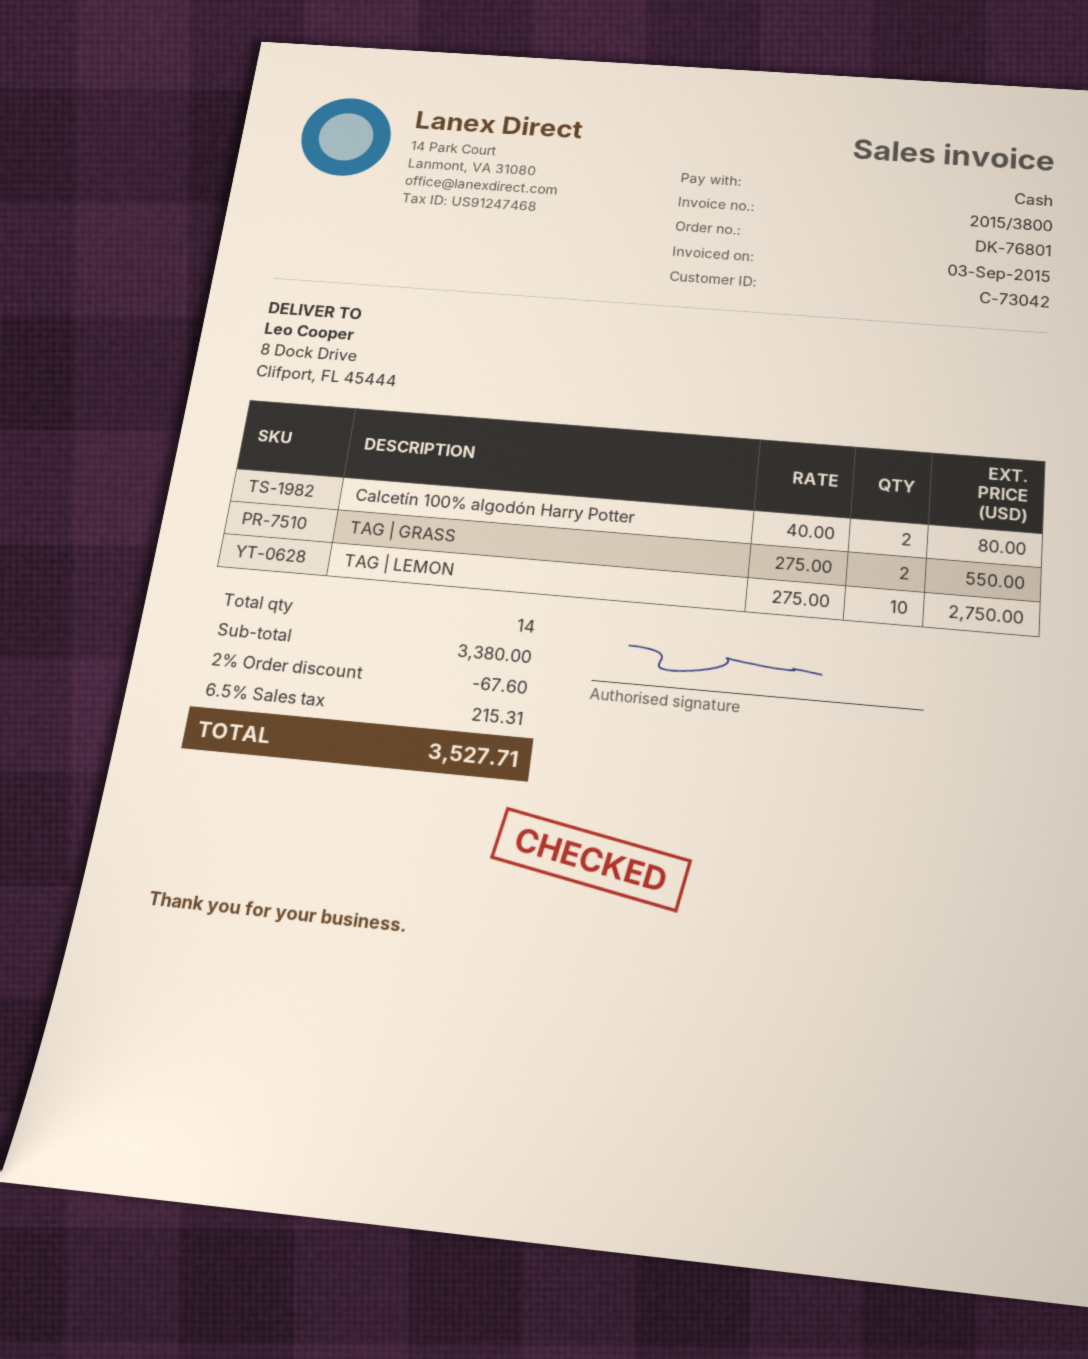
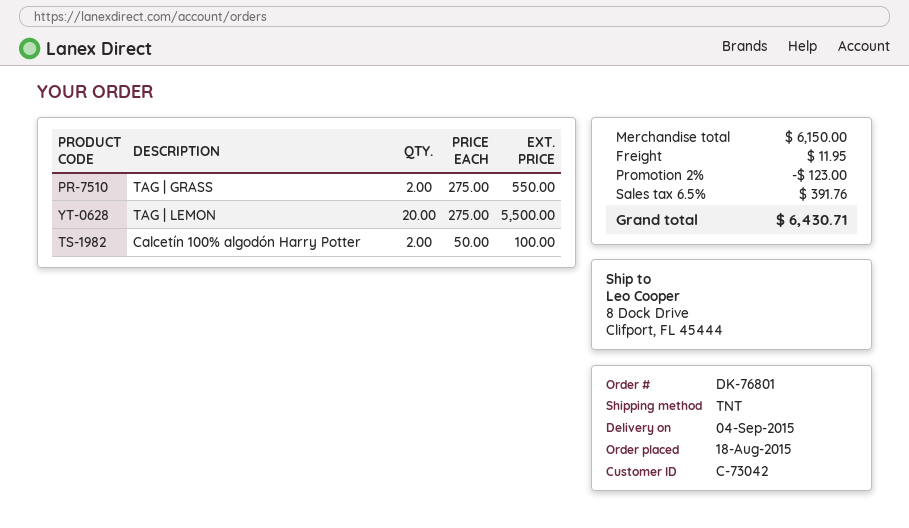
Calcetín 100% algodón Harry Potter: 2 x 40.00 = 80.00 -> 2 x 50.00 = 100.00
TAG | LEMON: 10 x 275.00 = 2750.00 -> 20 x 275.00 = 5500.00
subtotal: 3380.00 -> 6150.00
discount: 2% = 67.60 -> 2% = 123.00
shipping: none -> 11.95
tax: 6.5% = 215.31 -> 6.5% = 391.76
total: 3527.71 -> 6430.71

